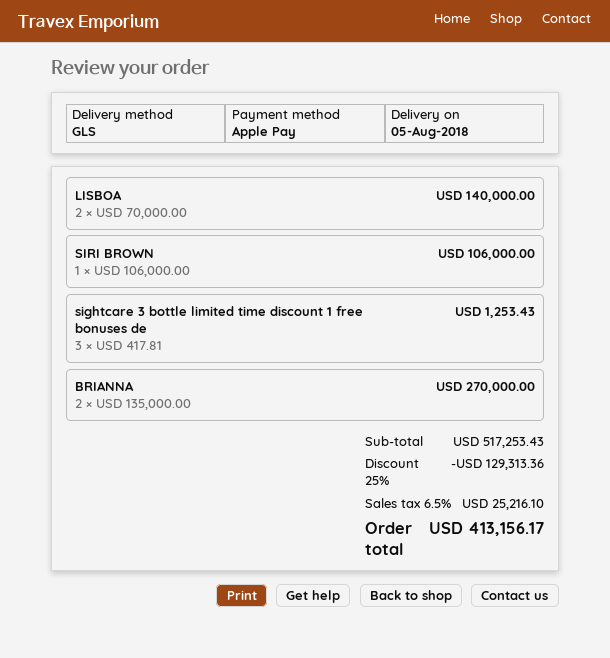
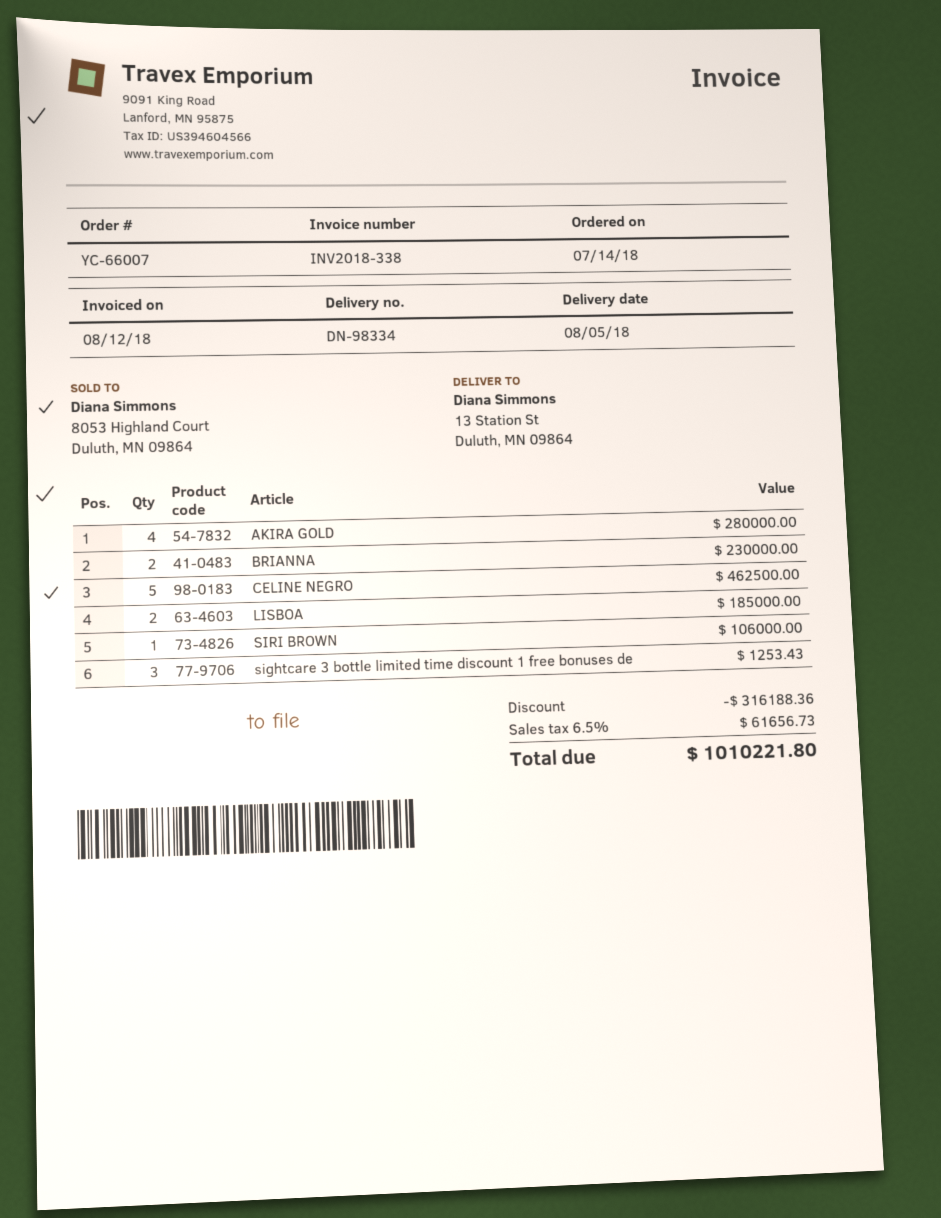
LISBOA: 2 for 140000.00 -> 2 for 185000.00
BRIANNA: 2 for 270000.00 -> 2 for 230000.00
AKIRA GOLD: none -> 4 for 280000.00
CELINE NEGRO: none -> 5 for 462500.00
discount: 129313.36 -> 316188.36
tax: 6.5% = 25216.10 -> 6.5% = 61656.73
total: 413156.17 -> 1010221.80

